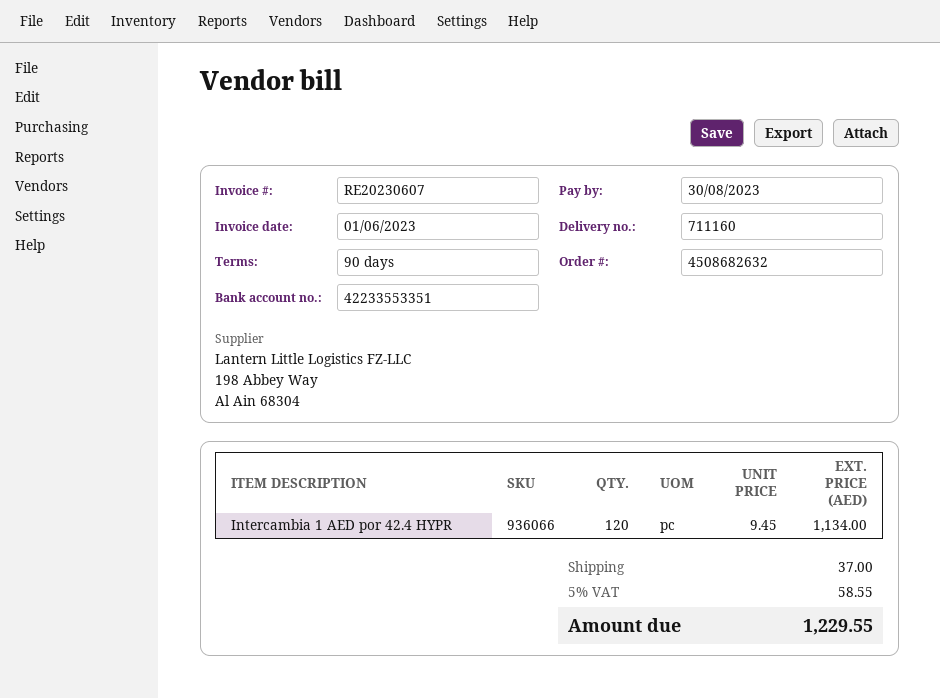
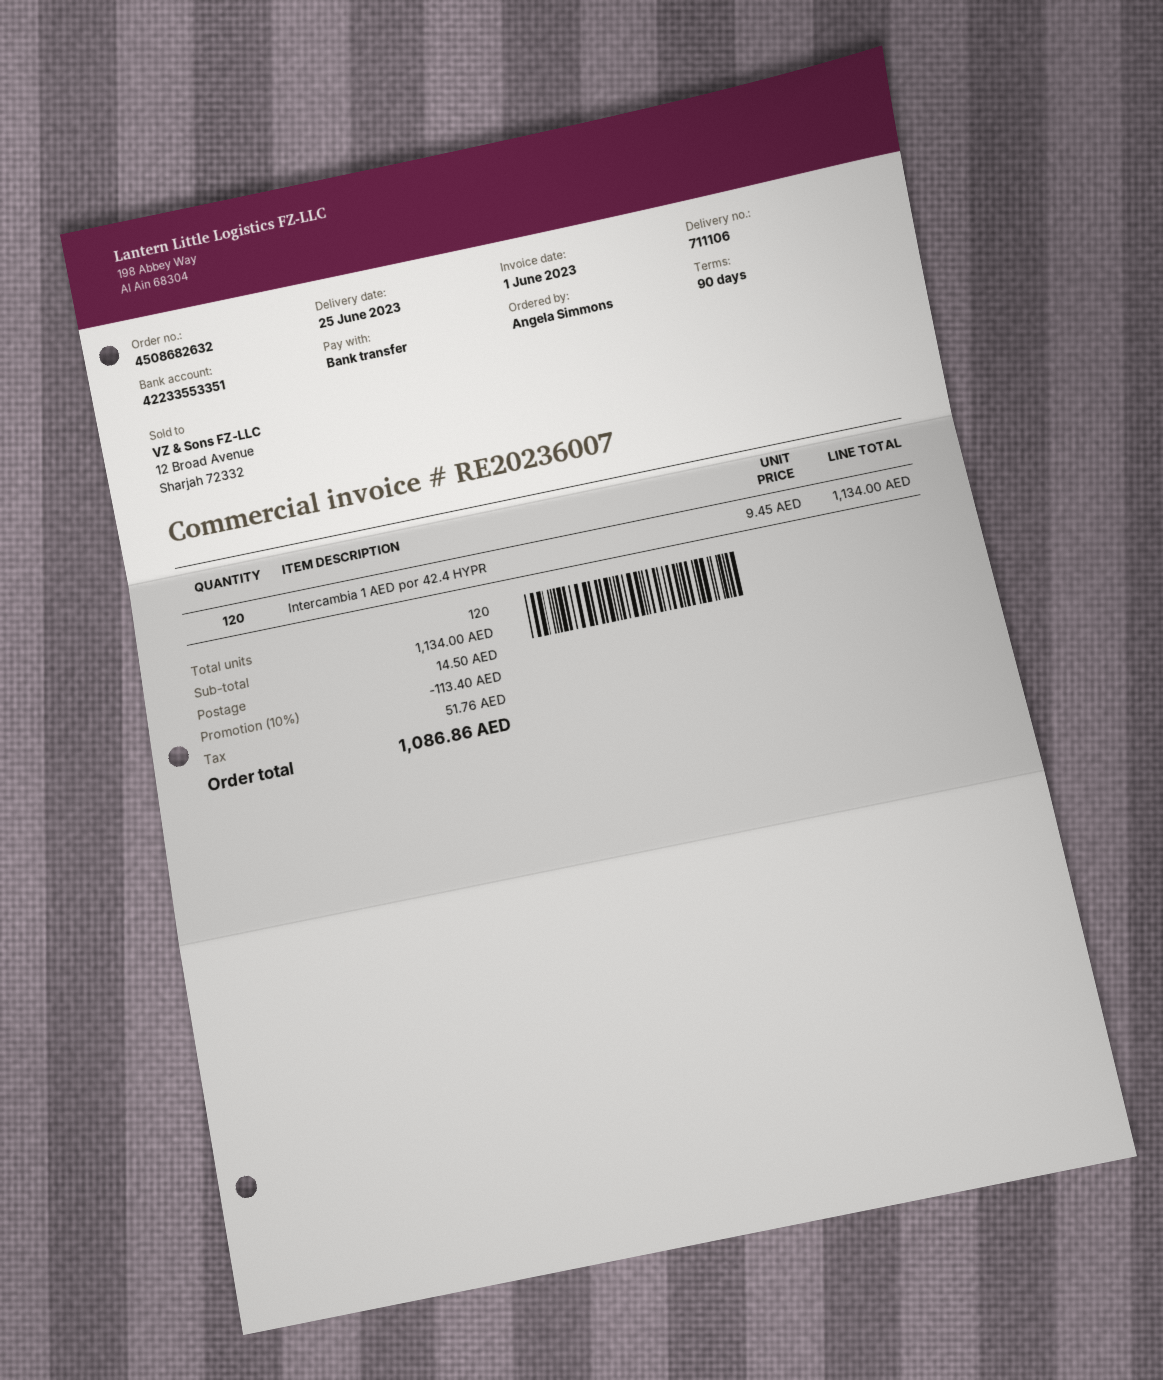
delivery note number: 711160 -> 711106
invoice number: RE20230607 -> RE20236007
discount: none -> 10% = 113.40
shipping: 37.00 -> 14.50
tax: 58.55 -> 51.76
total: 1229.55 -> 1086.86

